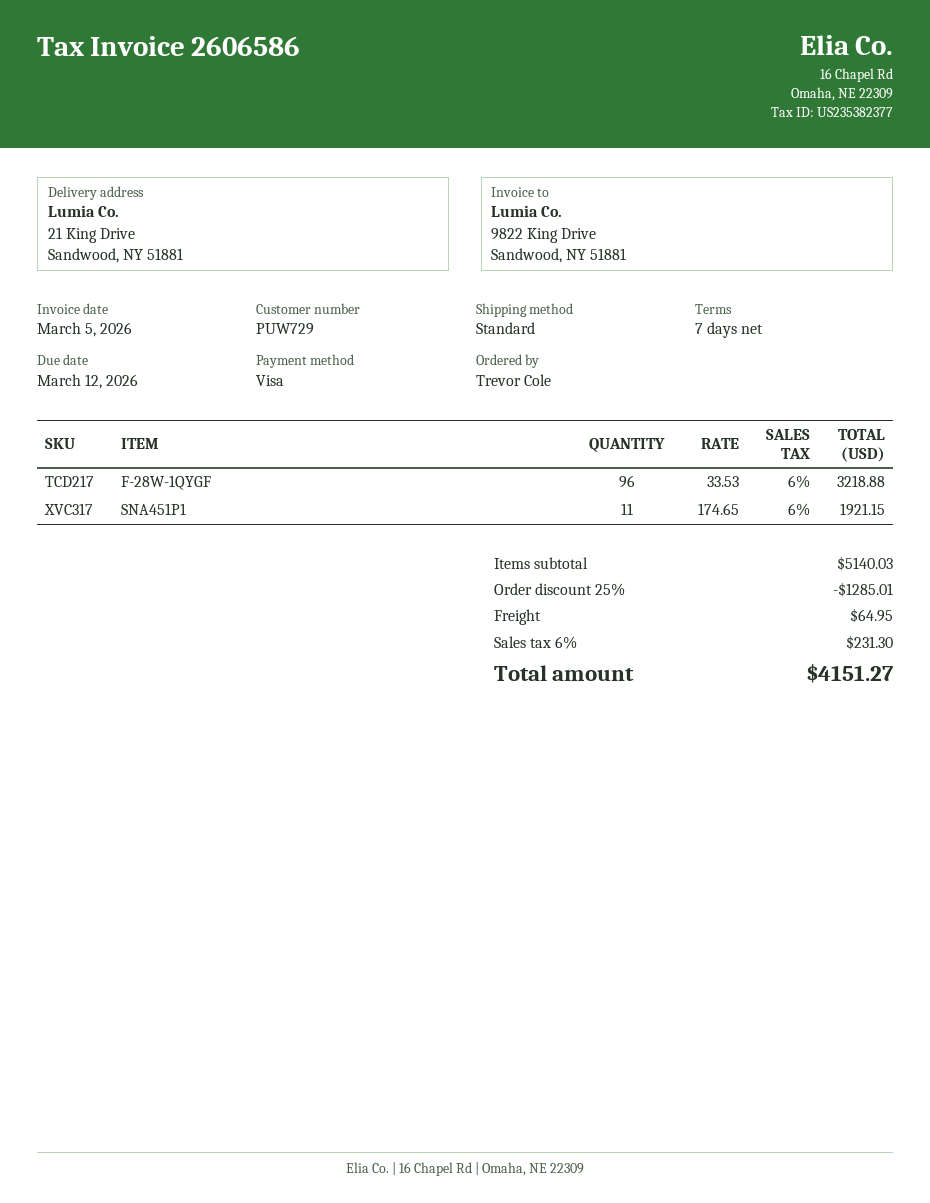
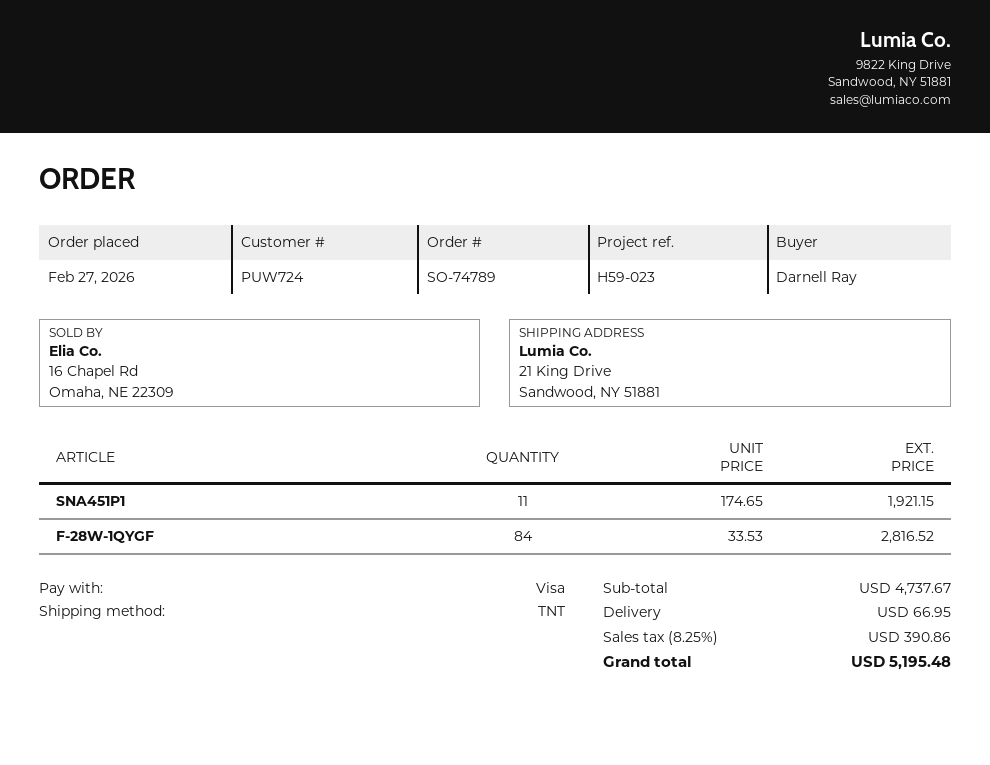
customer number: PUW729 -> PUW724
ordered by: Trevor Cole -> Darnell Ray
shipping method: standard -> TNT
F-28W-1QYGF: 96 x 33.53 = 3218.88 -> 84 x 33.53 = 2816.52
subtotal: 5140.03 -> 4737.67
discount: 25% = 1285.01 -> none
shipping: 64.95 -> 66.95
tax: 6% = 231.30 -> 8.25% = 390.86
total: 4151.27 -> 5195.48

